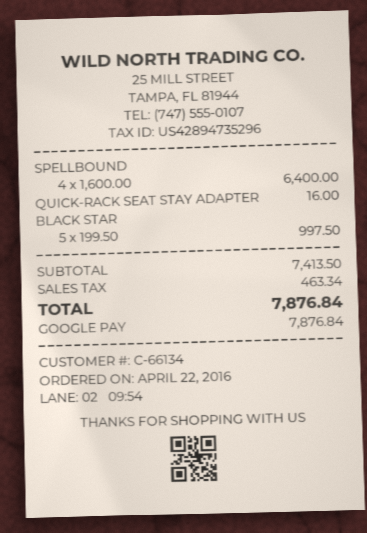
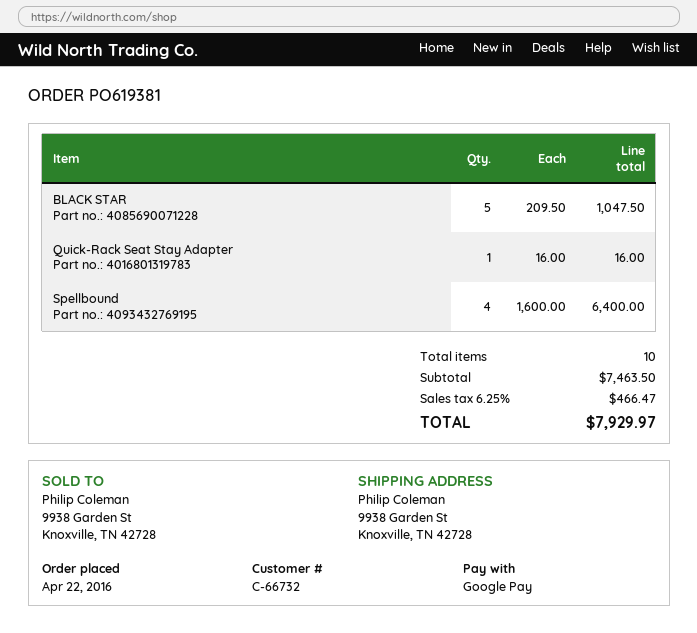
customer number: C-66134 -> C-66732
BLACK STAR: 5 x 199.50 = 997.50 -> 5 x 209.50 = 1047.50
subtotal: 7413.50 -> 7463.50
tax: 463.34 -> 466.47
total: 7876.84 -> 7929.97

